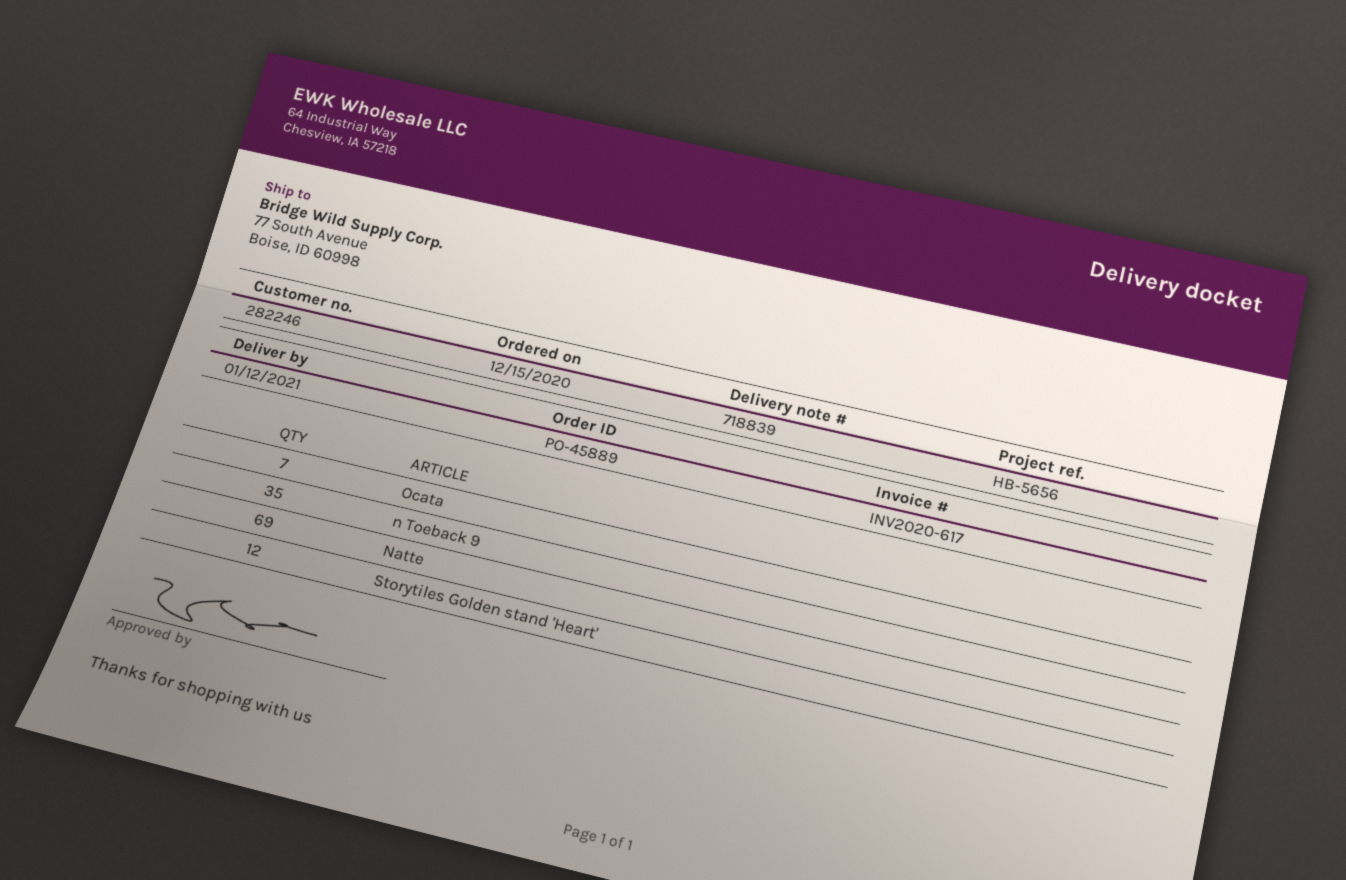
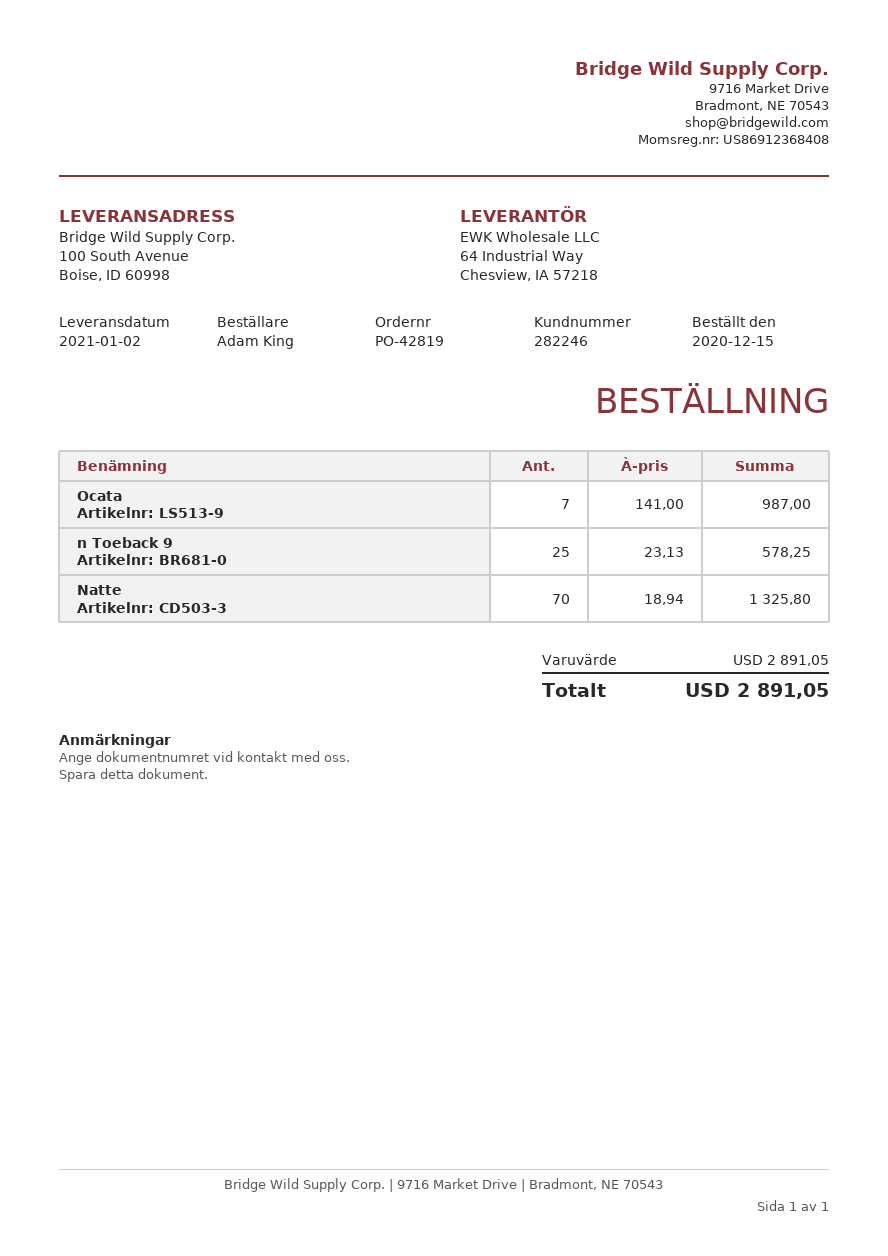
order number: PO-45889 -> PO-42819
delivery date: 2021-01-12 -> 2021-01-02
ship to: 77 South Avenue, Boise, ID 60998 -> 100 South Avenue, Boise, ID 60998
n Toeback 9: 35 -> 25
Natte: 69 -> 70
Storytiles Golden stand 'Heart': 12 -> none

